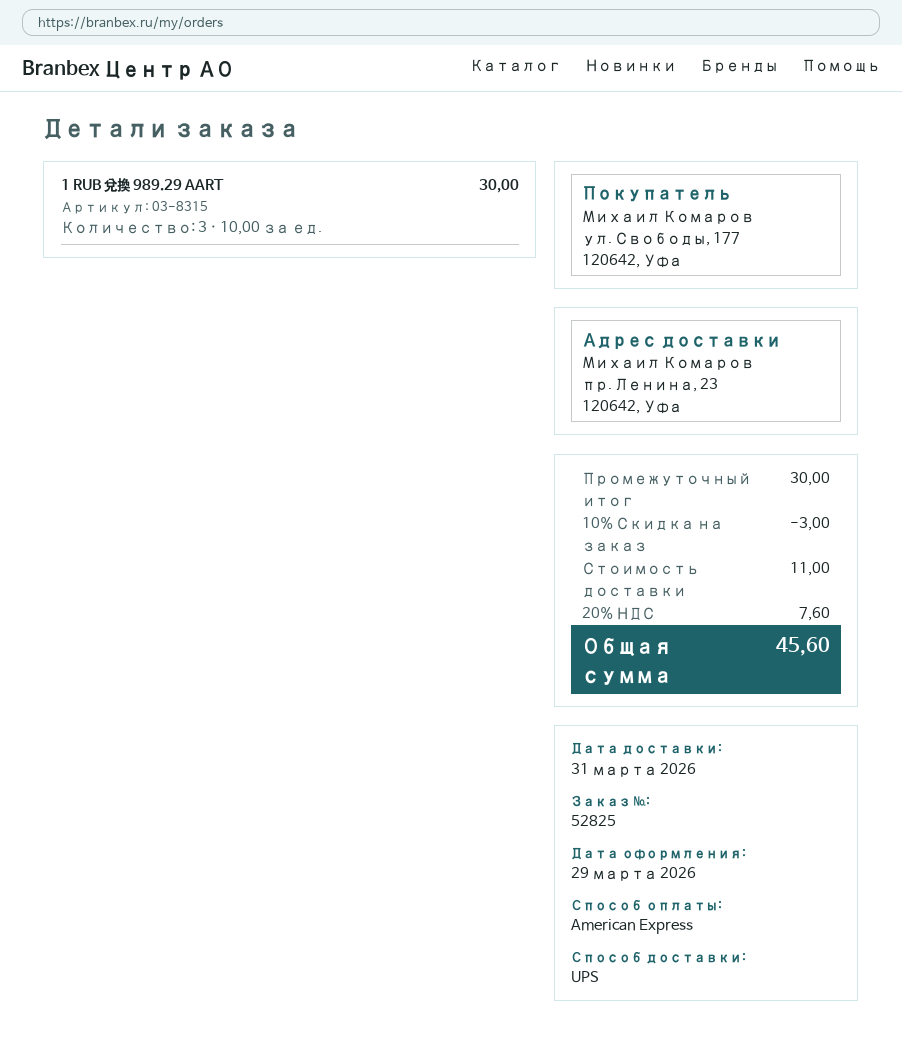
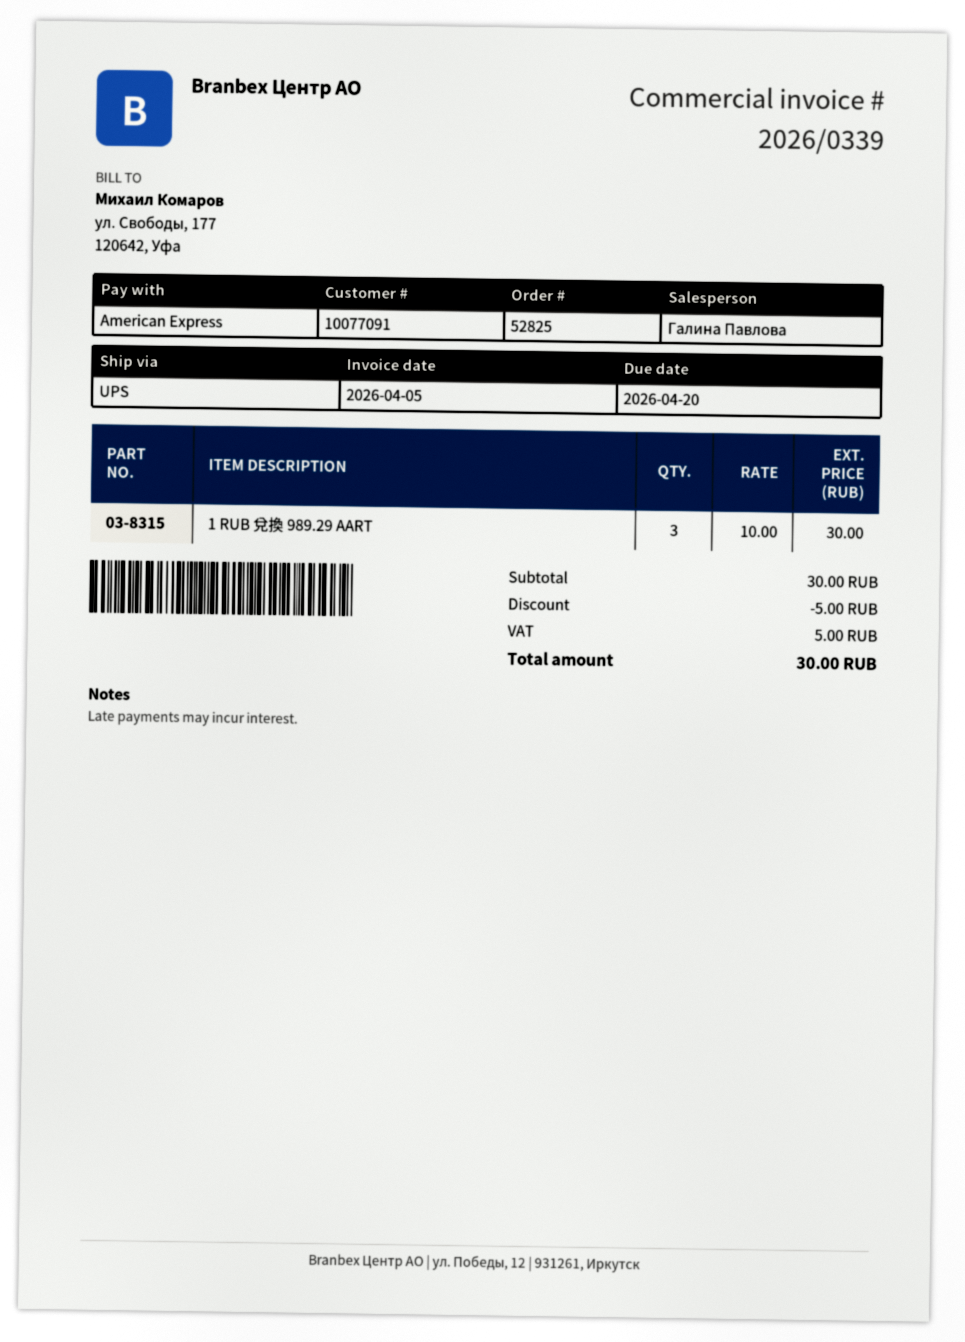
discount: 3.00 -> 5.00
shipping: 11.00 -> none
tax: 7.60 -> 5.00
total: 45.60 -> 30.00

